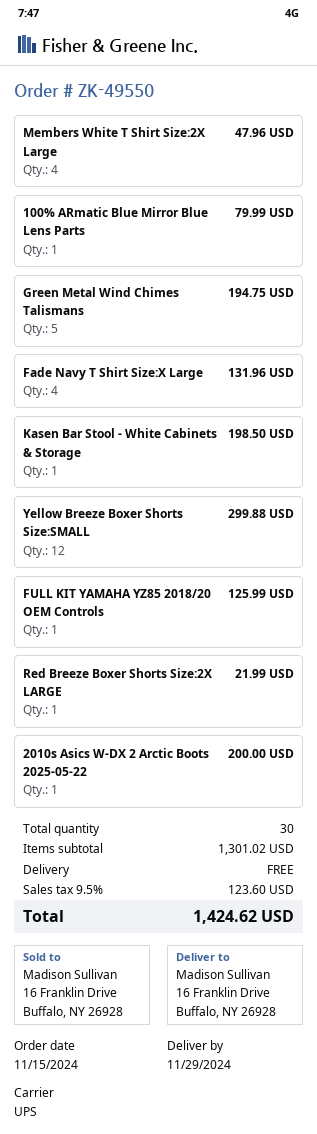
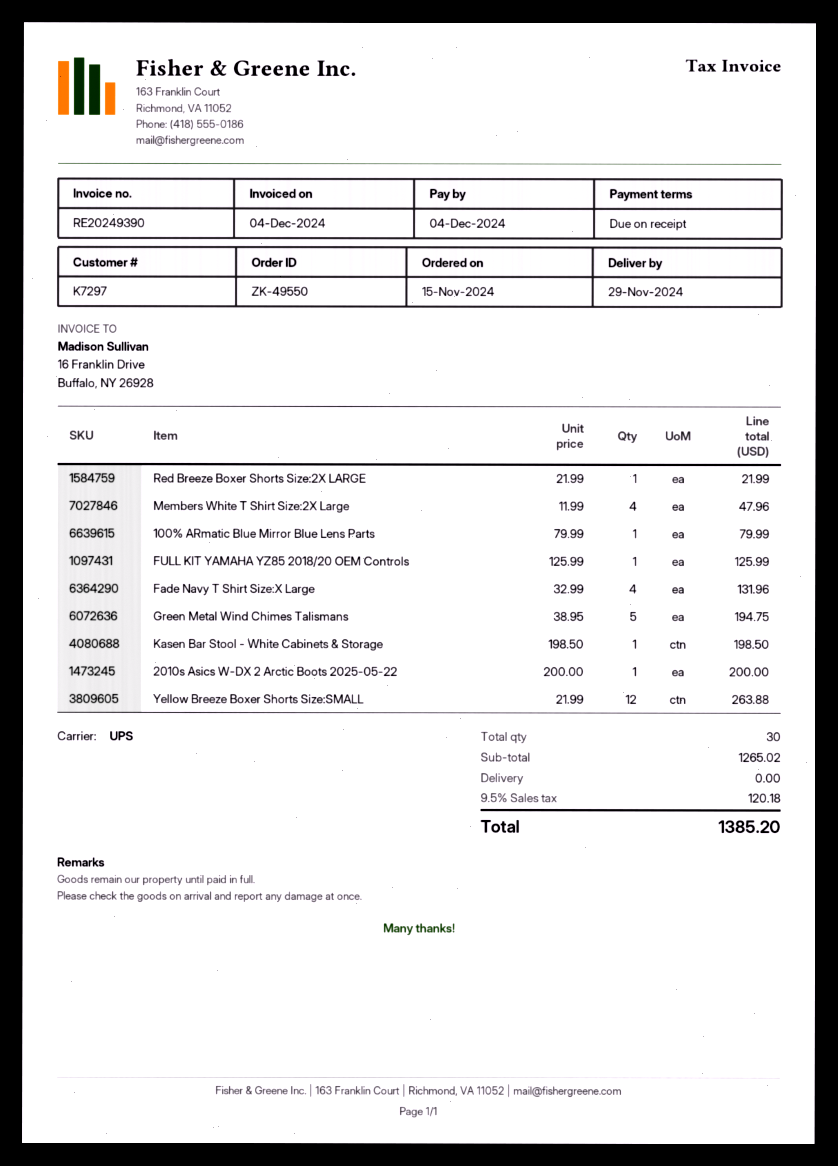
Yellow Breeze Boxer Shorts Size:SMALL: 12 for 299.88 -> 12 for 263.88
subtotal: 1301.02 -> 1265.02
tax: 9.5% = 123.60 -> 9.5% = 120.18
total: 1424.62 -> 1385.20

